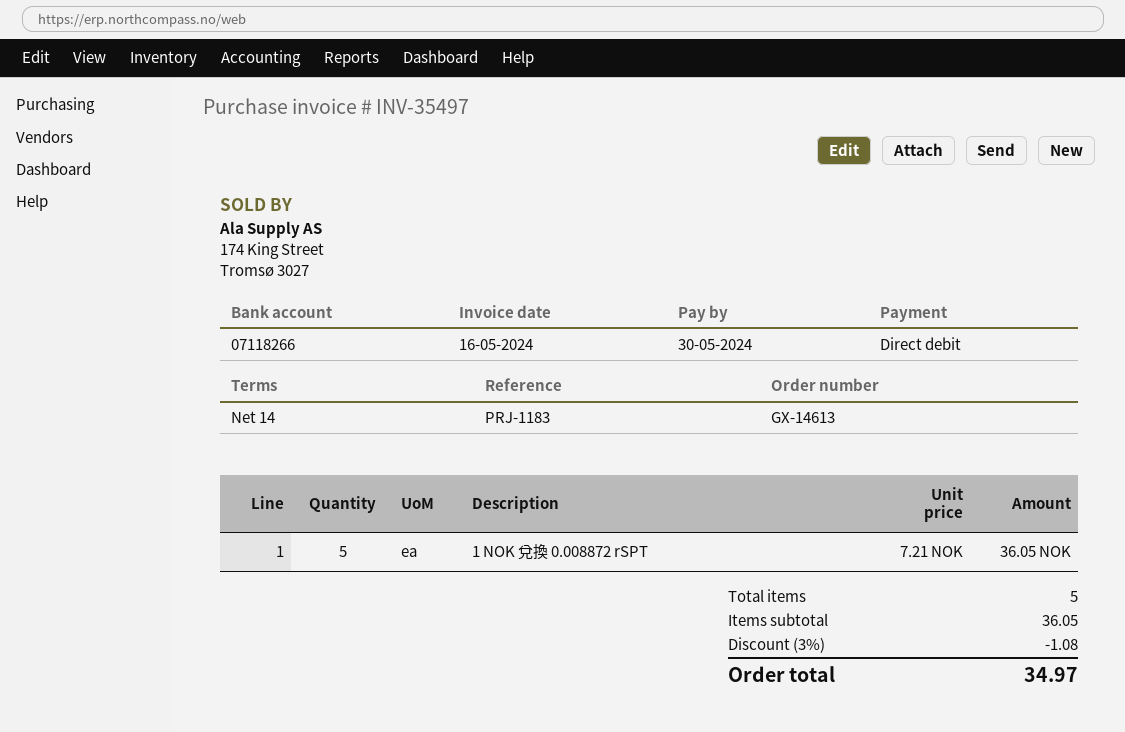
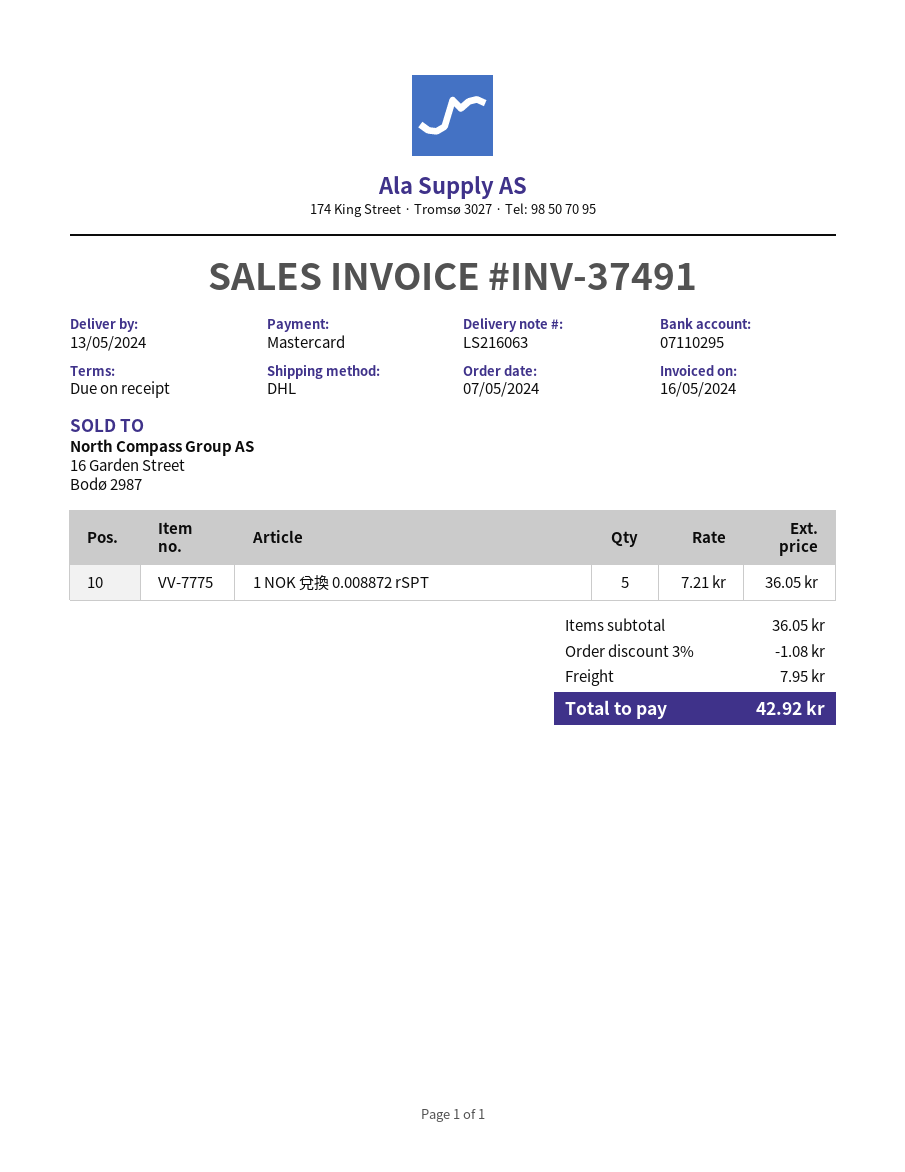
invoice number: INV-35497 -> INV-37491
payment terms: 14 days -> on receipt
payment method: direct debit -> Mastercard
bank account: 07118266 -> 07110295
shipping: none -> 7.95
total: 34.97 -> 42.92

